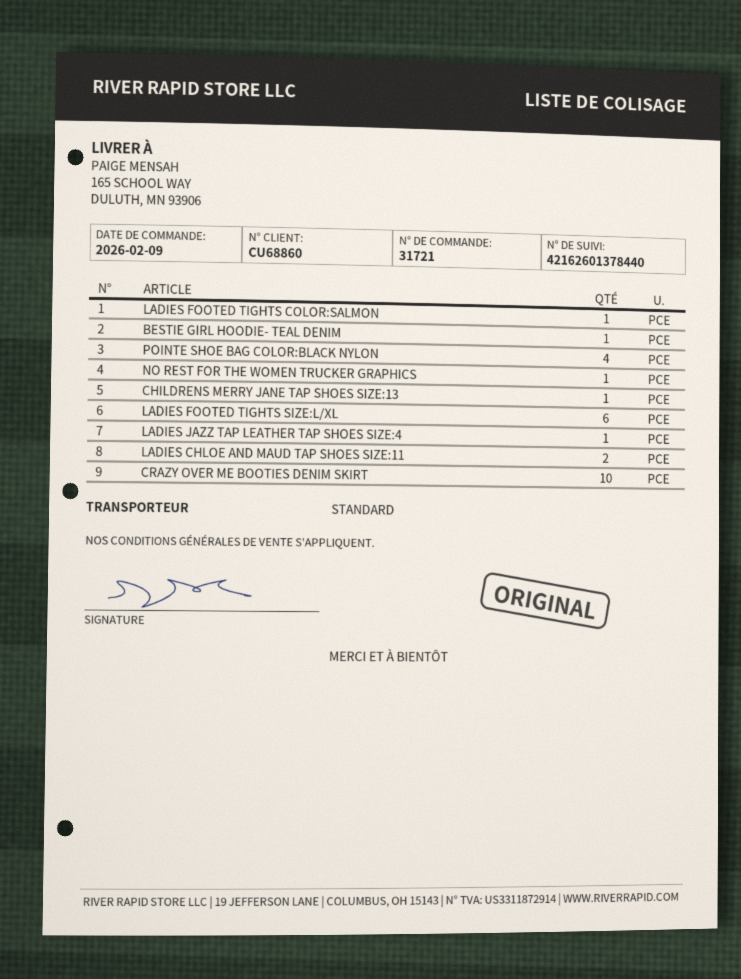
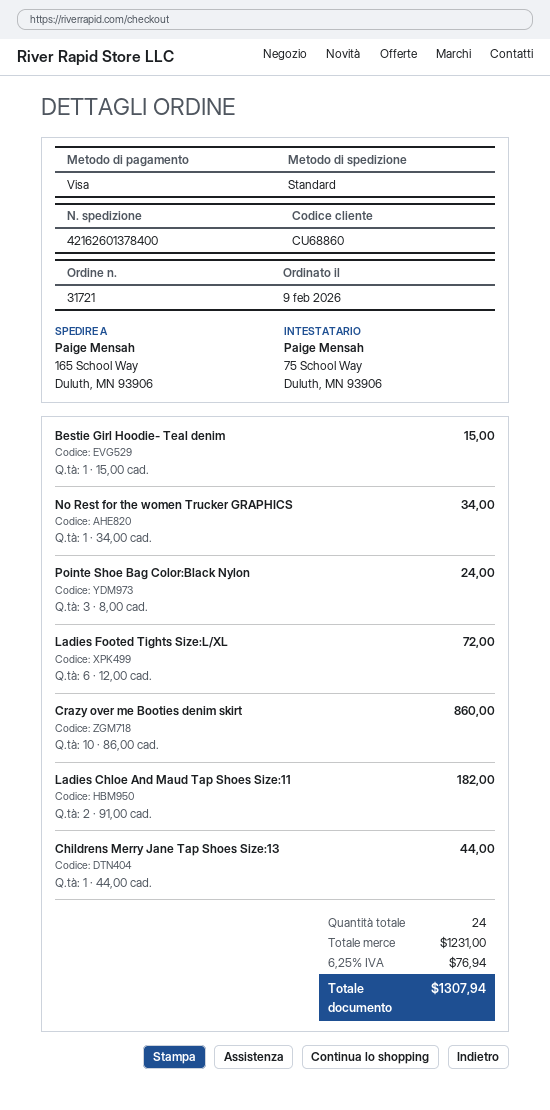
tracking number: 42162601378440 -> 42162601378400
LADIES FOOTED TIGHTS COLOR:SALMON: 1 -> none
POINTE SHOE BAG COLOR:BLACK NYLON: 4 -> 3
LADIES JAZZ TAP LEATHER TAP SHOES SIZE:4: 1 -> none

